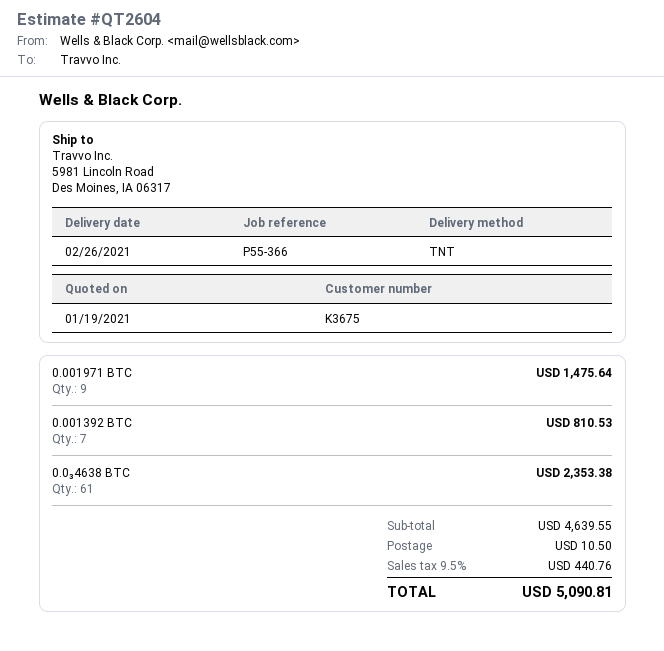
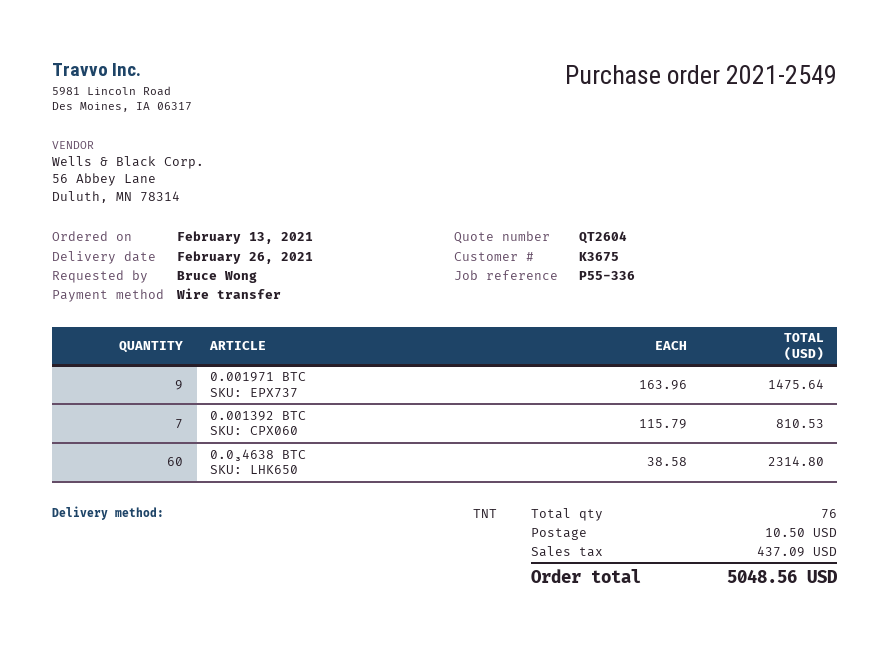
reference: P55-366 -> P55-336
0.0₃4638 BTC: 61 for 2353.38 -> 60 for 2314.80
tax: 440.76 -> 437.09
total: 5090.81 -> 5048.56

